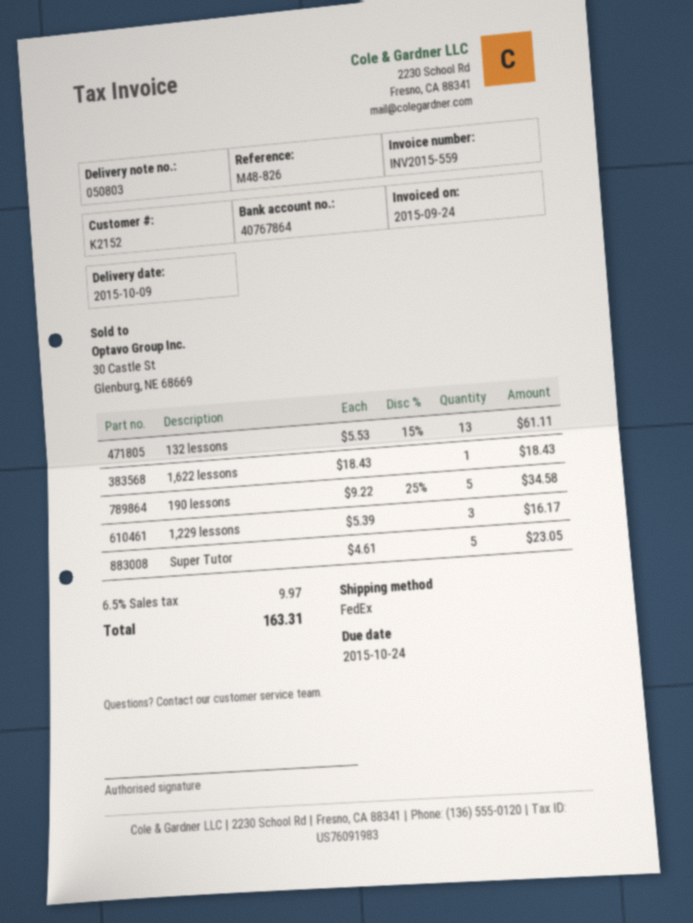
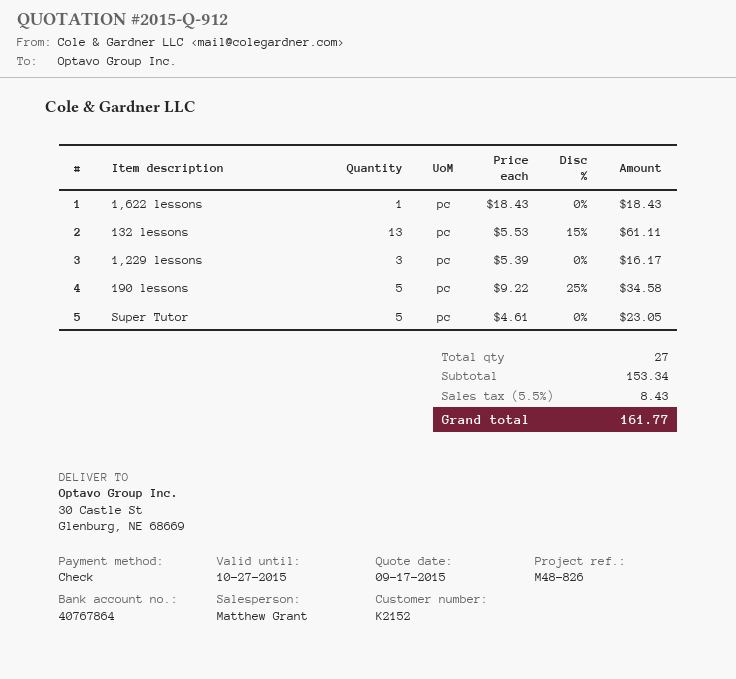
tax: 6.5% = 9.97 -> 5.5% = 8.43
total: 163.31 -> 161.77

